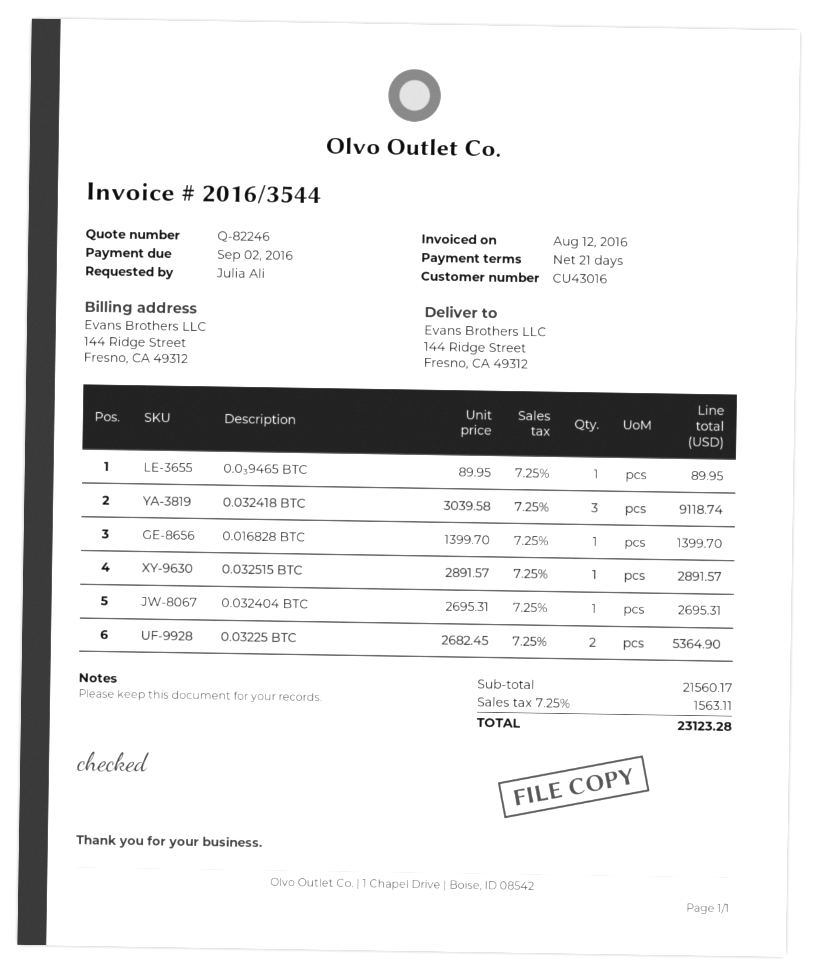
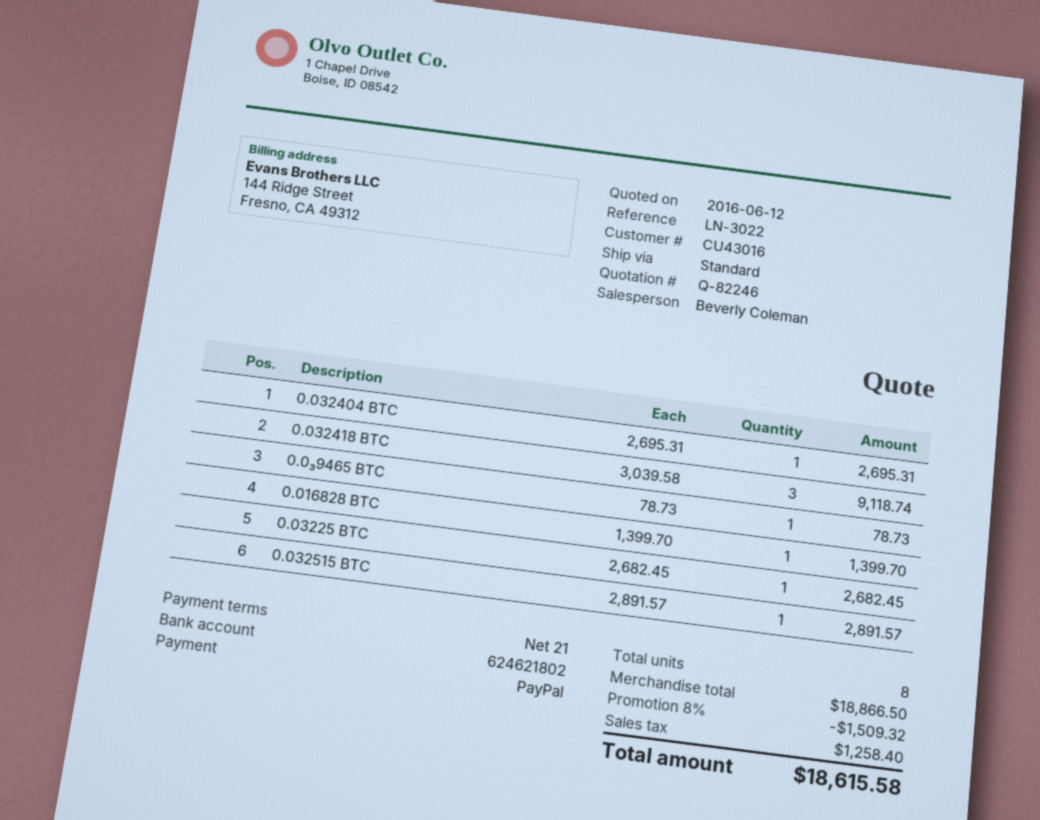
0.0₃9465 BTC: 1 x 89.95 = 89.95 -> 1 x 78.73 = 78.73
0.03225 BTC: 2 x 2682.45 = 5364.90 -> 1 x 2682.45 = 2682.45
subtotal: 21560.17 -> 18866.50
discount: none -> 8% = 1509.32
tax: 1563.11 -> 1258.40
total: 23123.28 -> 18615.58

